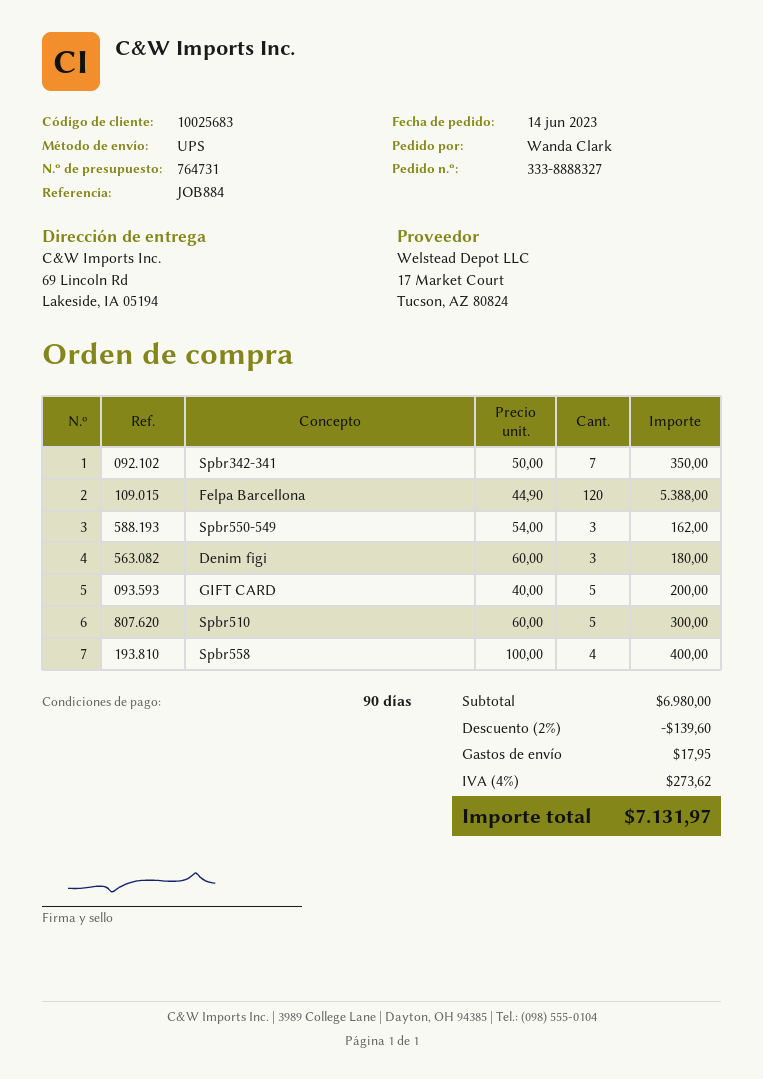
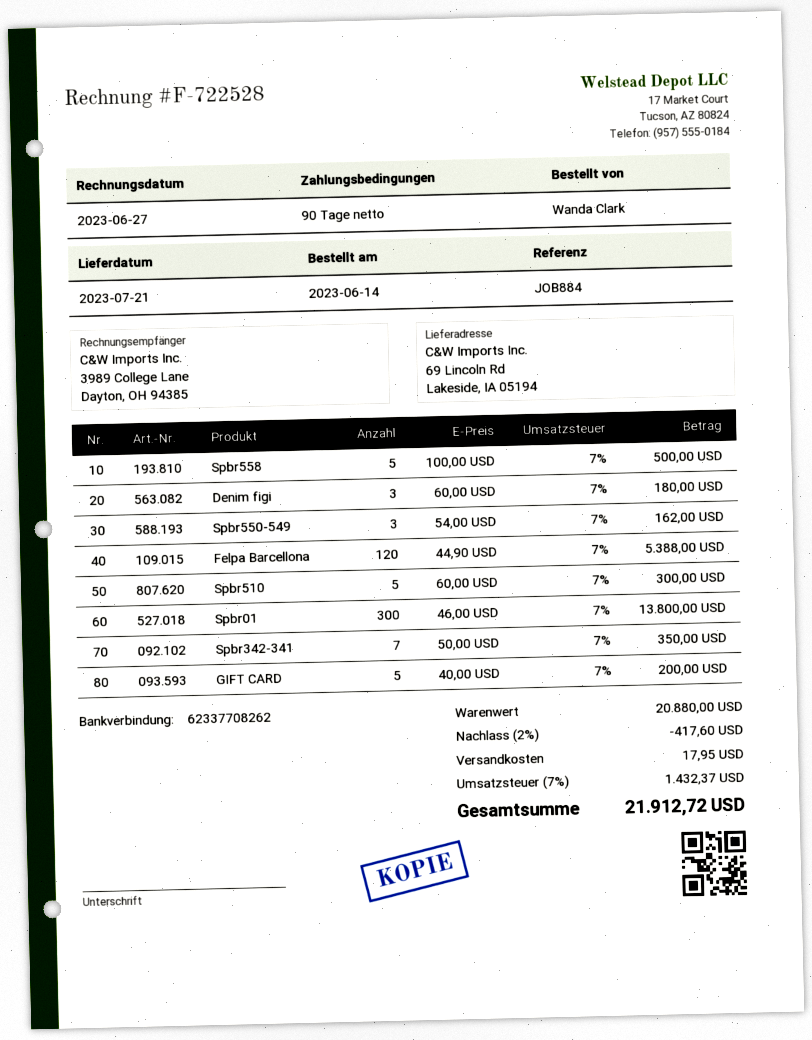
Spbr558: 4 x 100.00 = 400.00 -> 5 x 100.00 = 500.00
Spbr01: none -> 300 x 46.00 = 13800.00
subtotal: 6980.00 -> 20880.00
discount: 2% = 139.60 -> 2% = 417.60
tax: 4% = 273.62 -> 7% = 1432.37
total: 7131.97 -> 21912.72

